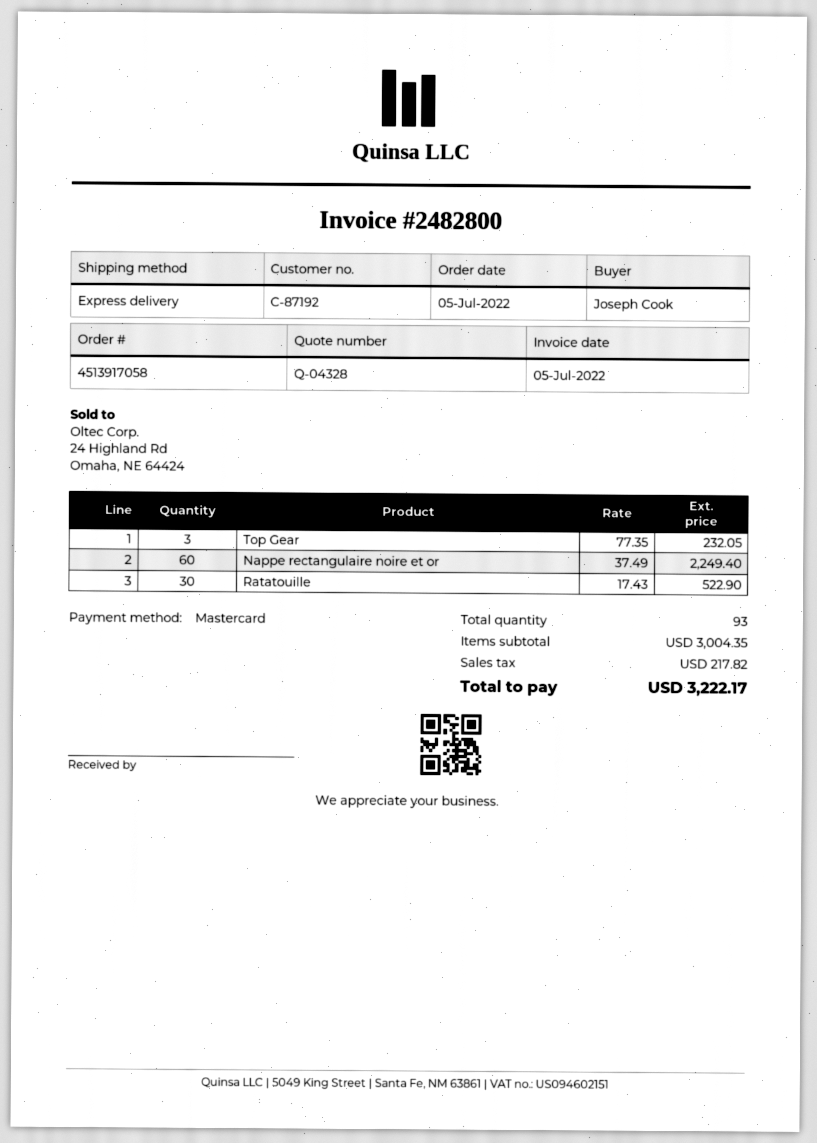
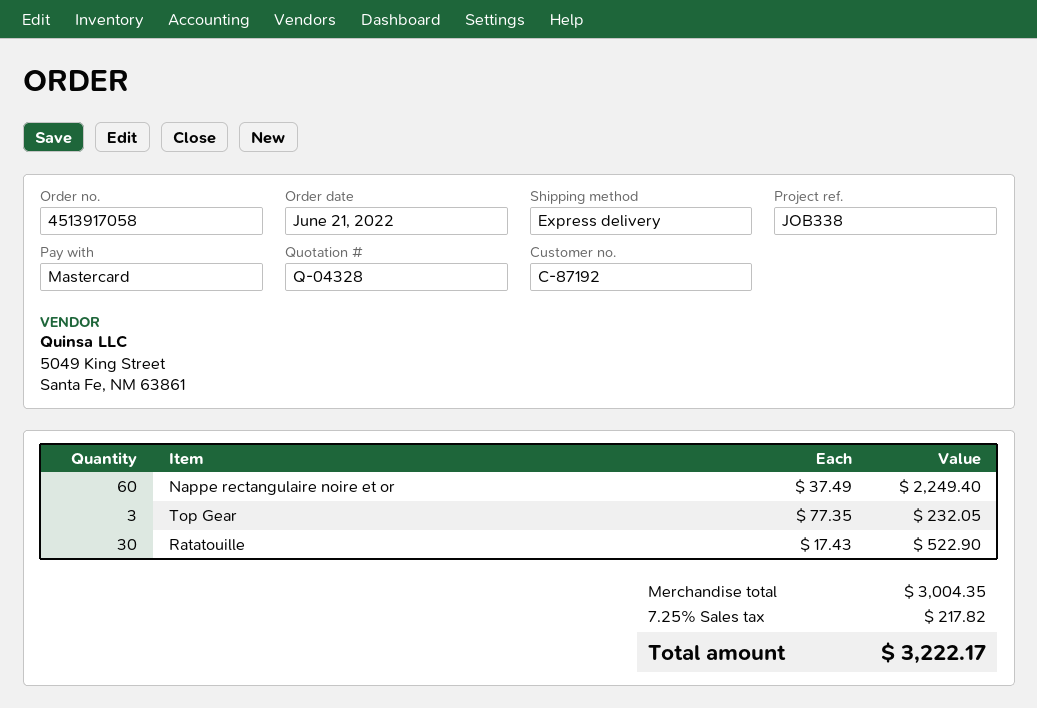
order date: 2022-07-05 -> 2022-06-21

